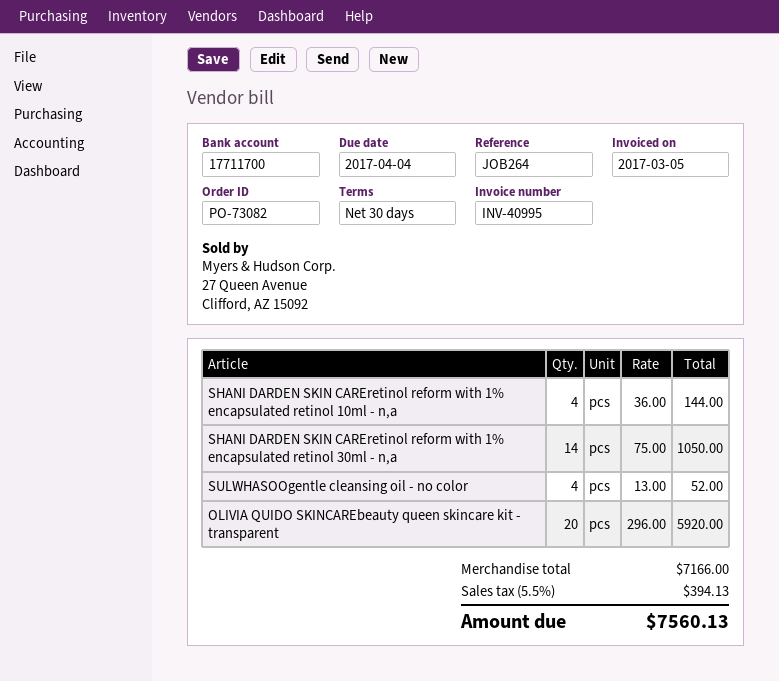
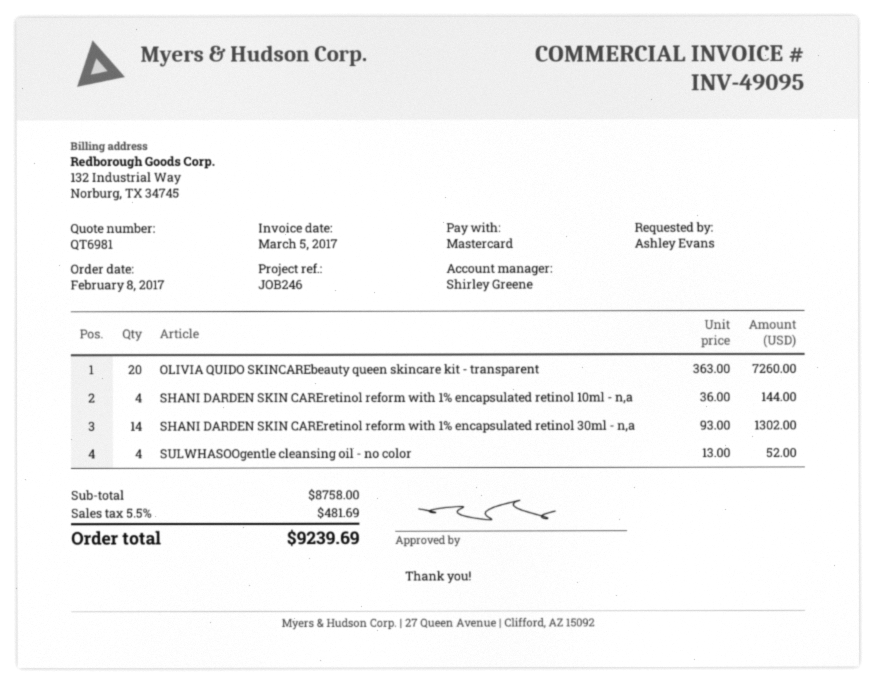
invoice number: INV-40995 -> INV-49095
reference: JOB264 -> JOB246
SHANI DARDEN SKIN CAREretinol reform with 1% encapsulated retinol 30ml - n,a: 14 x 75.00 = 1050.00 -> 14 x 93.00 = 1302.00
OLIVIA QUIDO SKINCAREbeauty queen skincare kit - transparent: 20 x 296.00 = 5920.00 -> 20 x 363.00 = 7260.00
subtotal: 7166.00 -> 8758.00
tax: 5.5% = 394.13 -> 5.5% = 481.69
total: 7560.13 -> 9239.69

